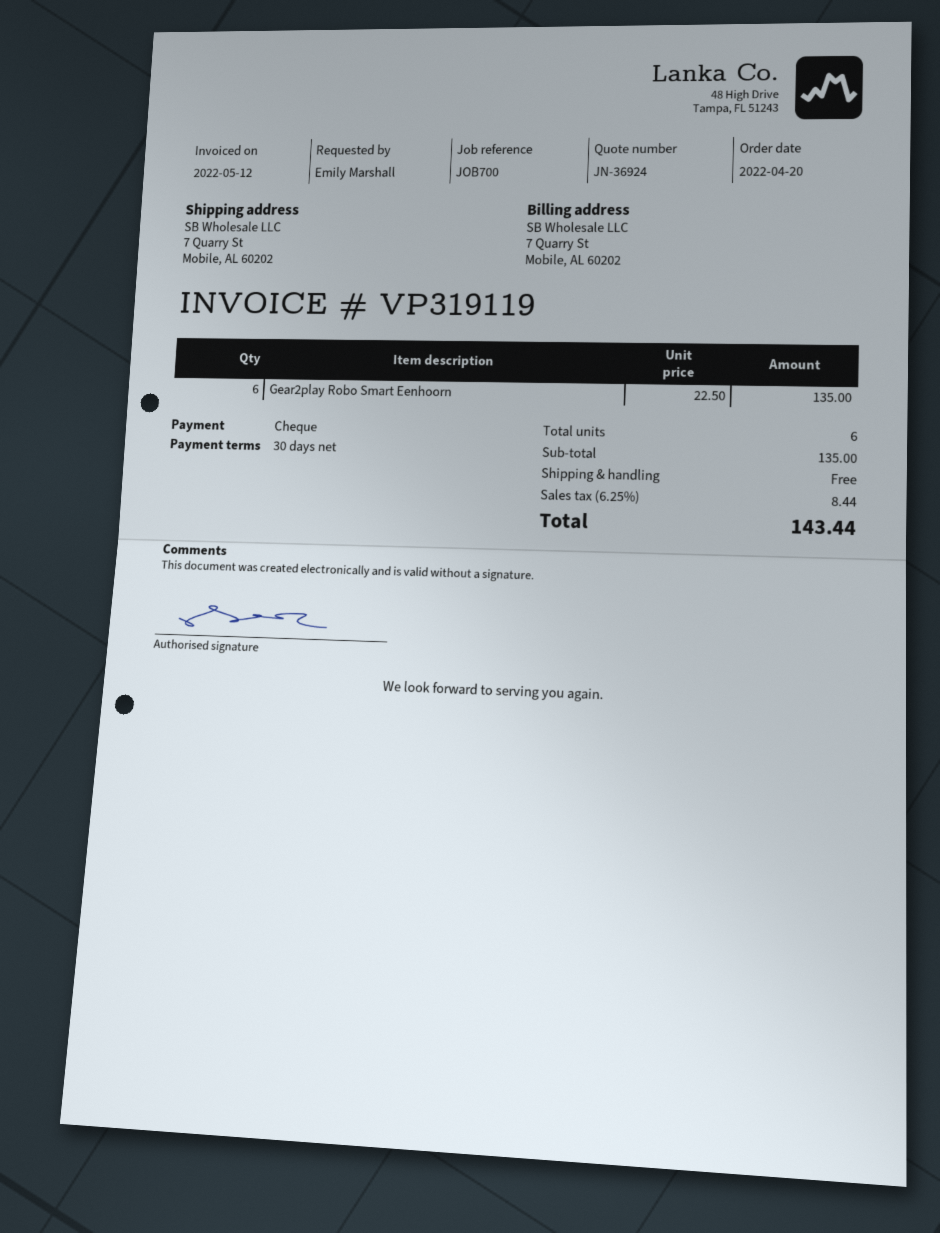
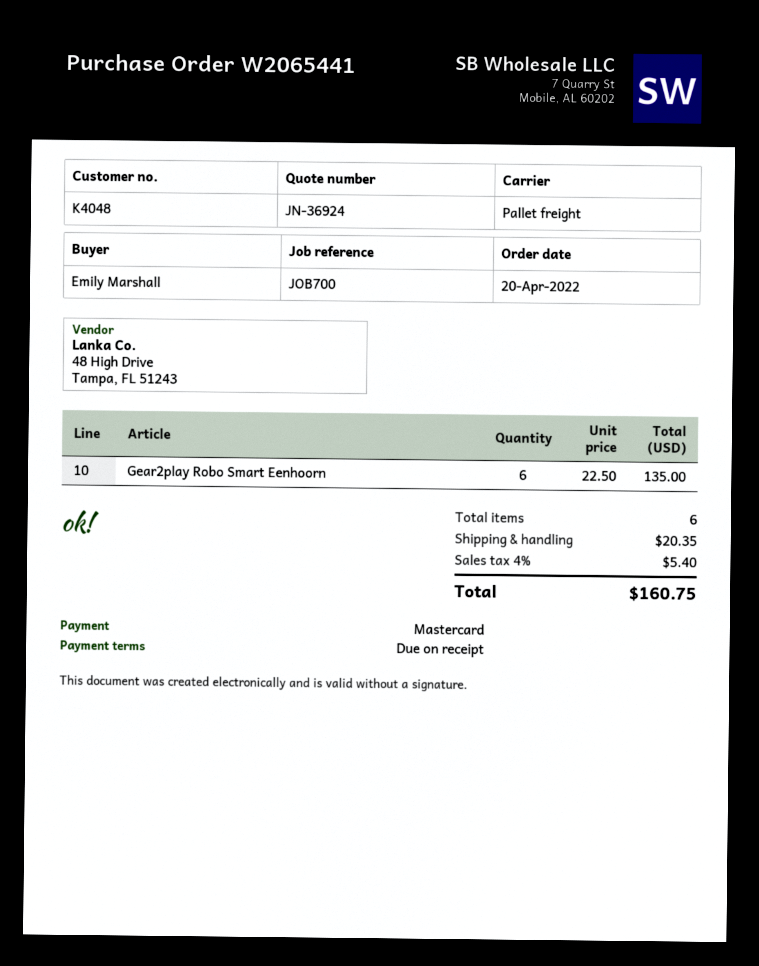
payment terms: 30 days -> on receipt
payment method: cheque -> Mastercard
shipping: 0.00 -> 20.35
tax: 6.25% = 8.44 -> 4% = 5.40
total: 143.44 -> 160.75

